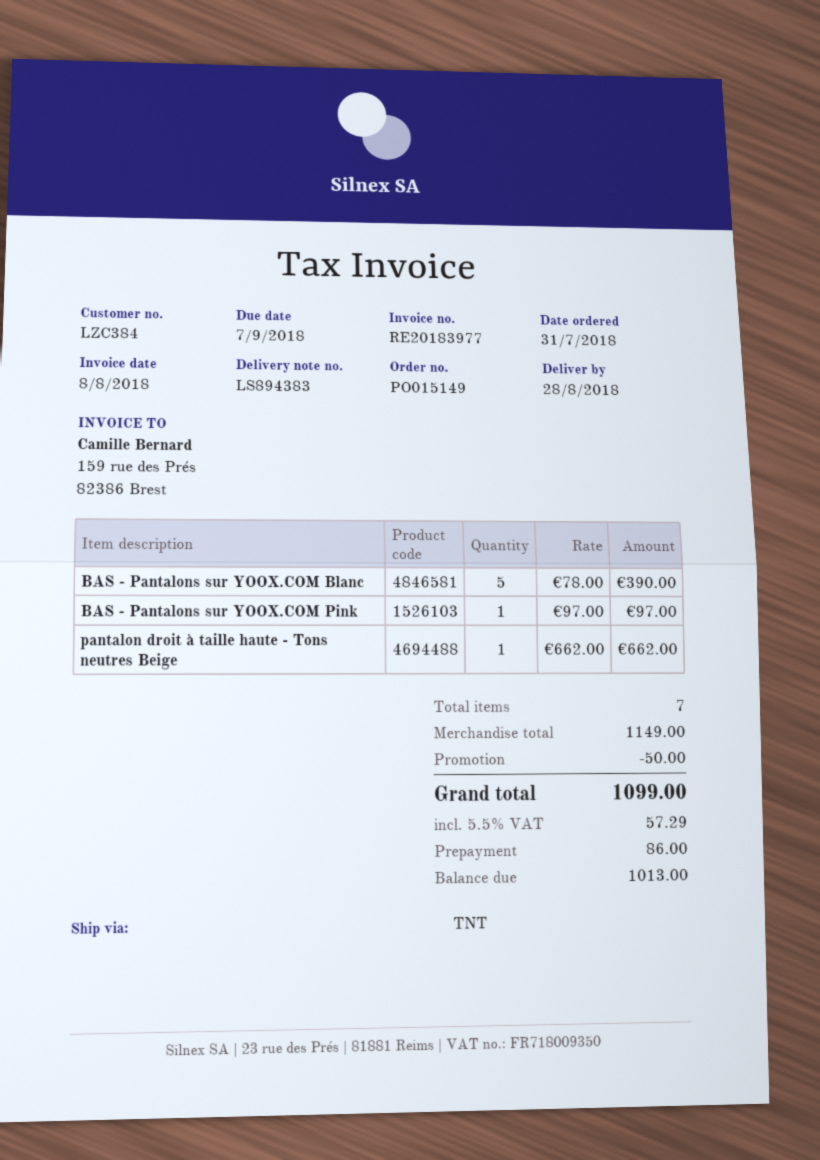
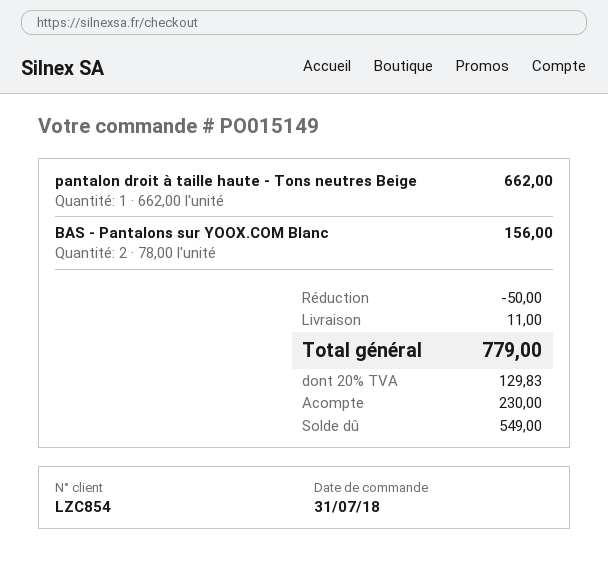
customer number: LZC384 -> LZC854
BAS - Pantalons sur YOOX.COM Blanc: 5 x 78.00 = 390.00 -> 2 x 78.00 = 156.00
BAS - Pantalons sur YOOX.COM Pink: 1 x 97.00 = 97.00 -> none
shipping: none -> 11.00
tax: 5.5% = 57.29 -> 20% = 129.83
total: 1099.00 -> 779.00
deposit: 86.00 -> 230.00
balance: 1013.00 -> 549.00

